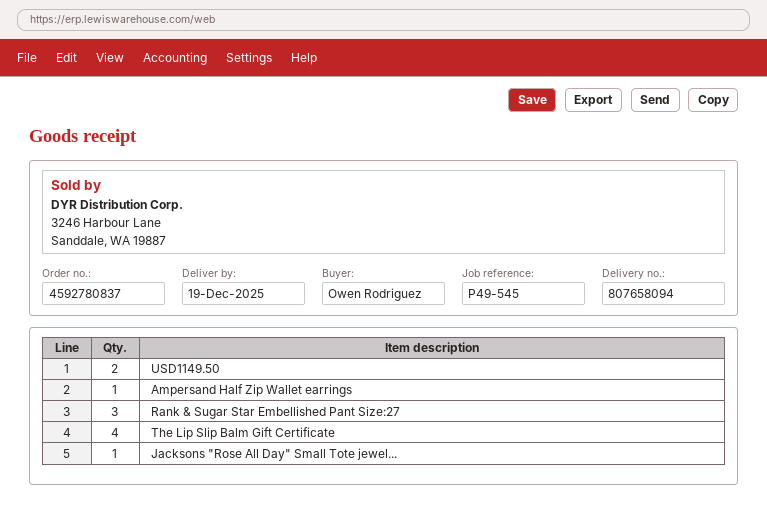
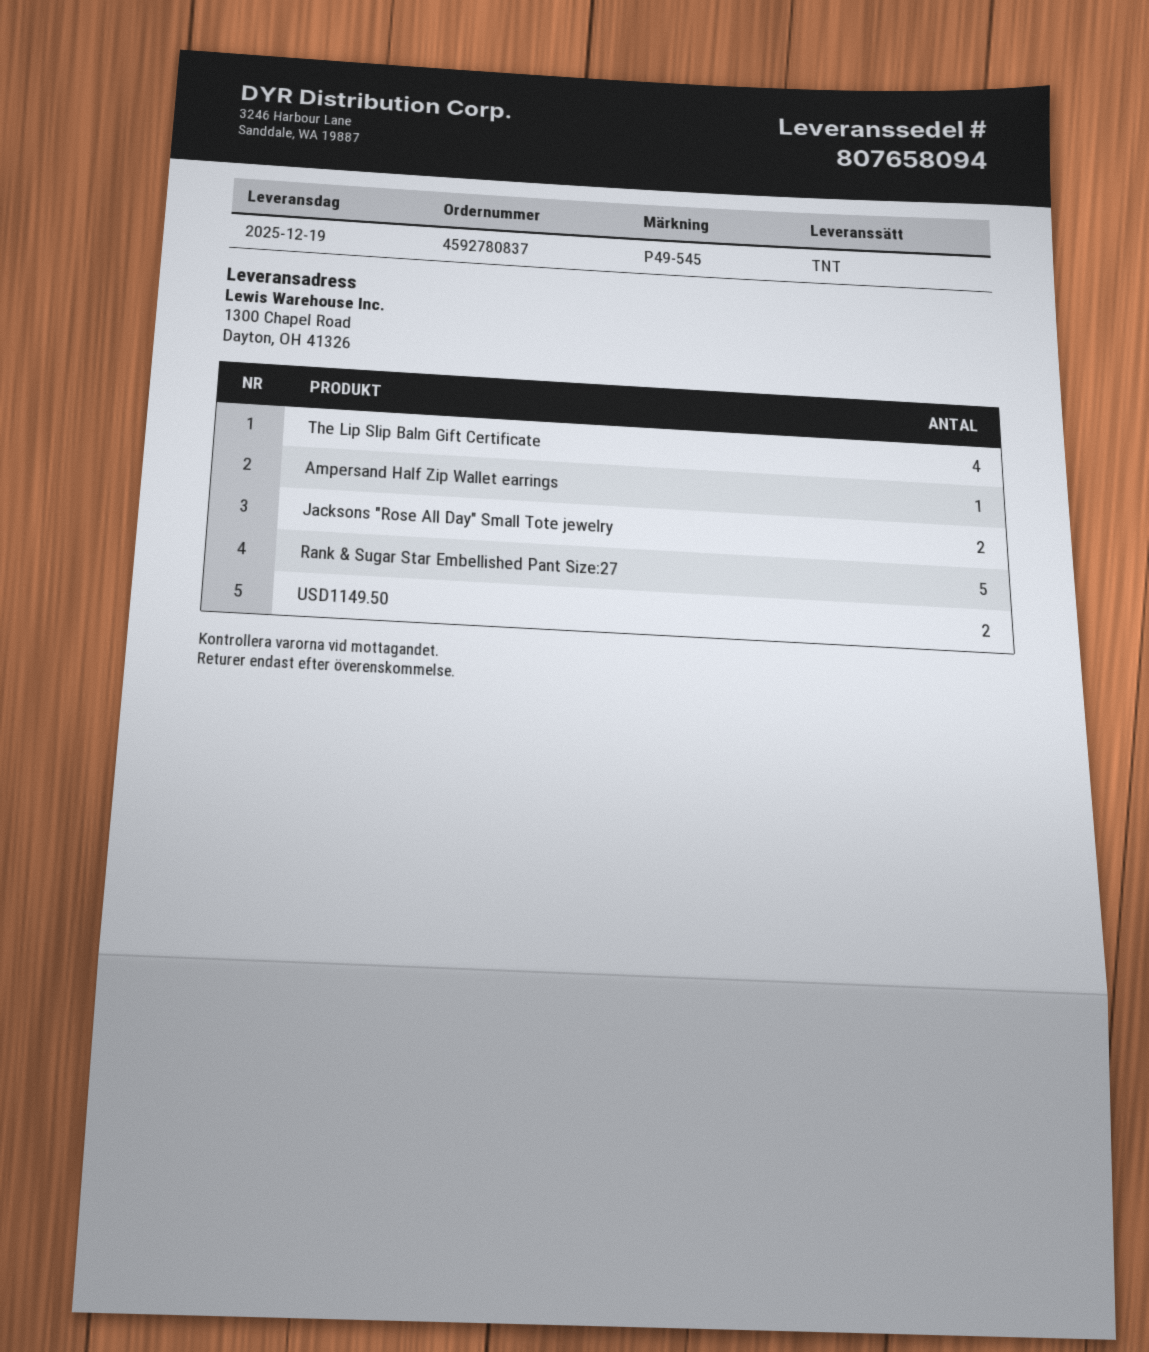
Rank & Sugar Star Embellished Pant Size:27: 3 -> 5
Jacksons "Rose All Day" Small Tote jewel...: 1 -> 2

